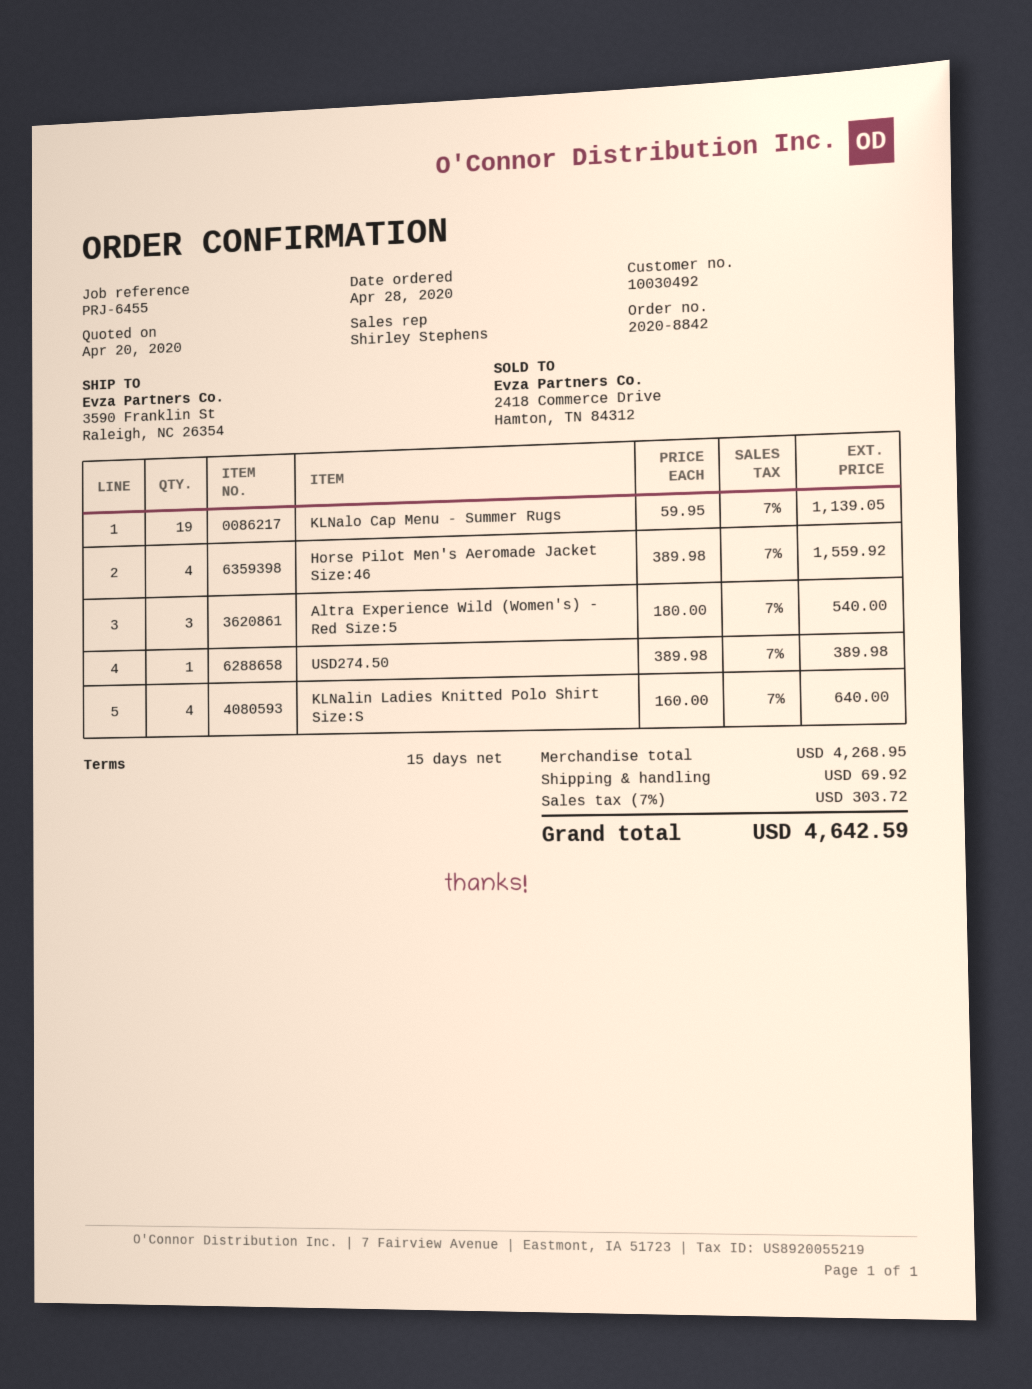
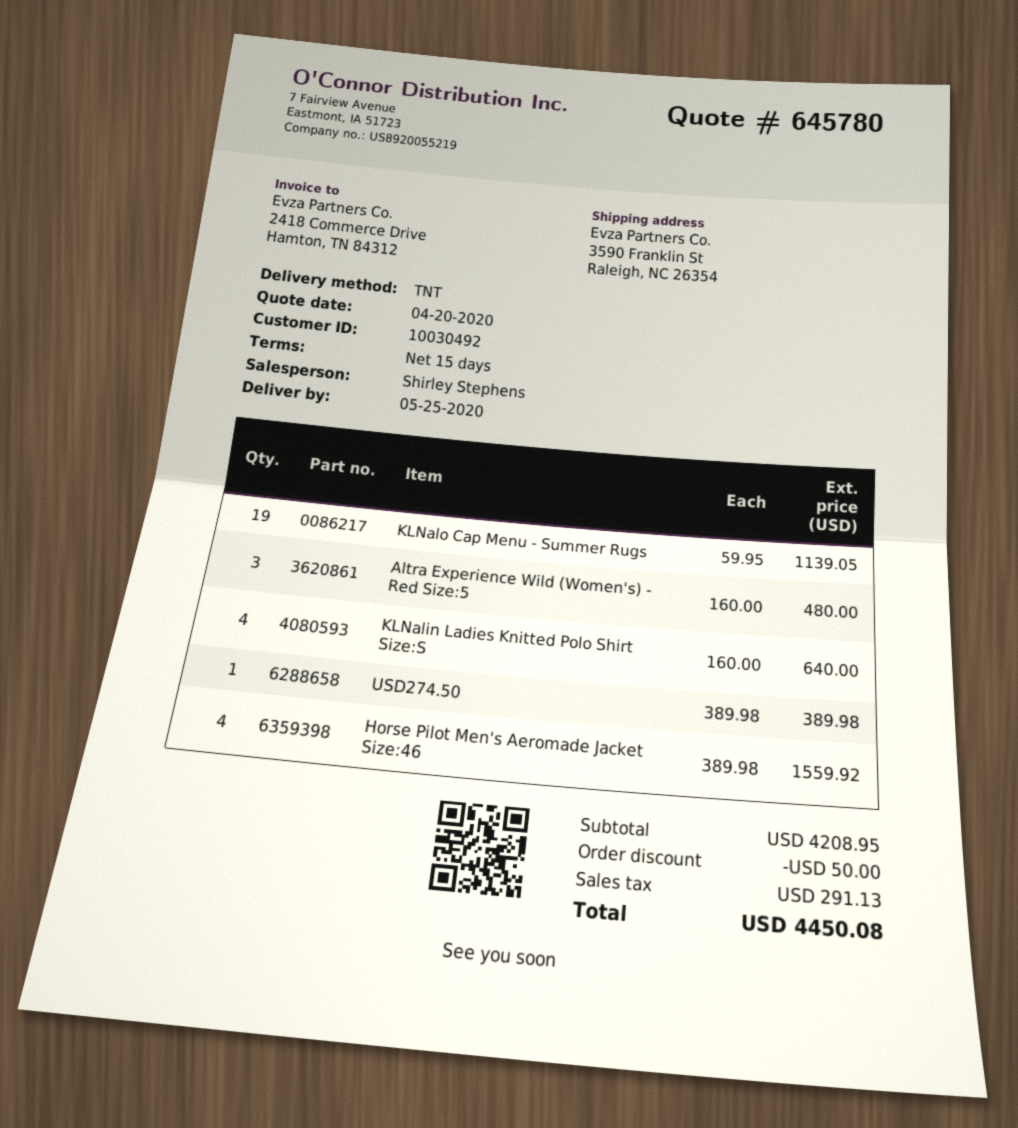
Altra Experience Wild (Women's) - Red Size:5: 3 x 180.00 = 540.00 -> 3 x 160.00 = 480.00
subtotal: 4268.95 -> 4208.95
discount: none -> 50.00
shipping: 69.92 -> none
tax: 303.72 -> 291.13
total: 4642.59 -> 4450.08

